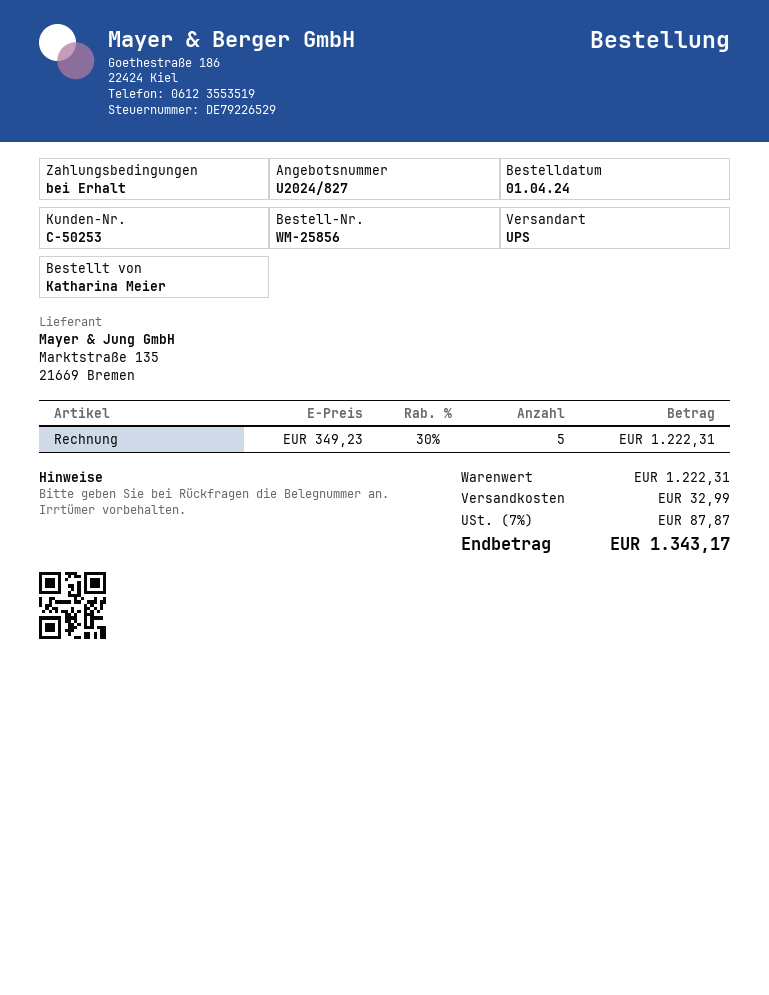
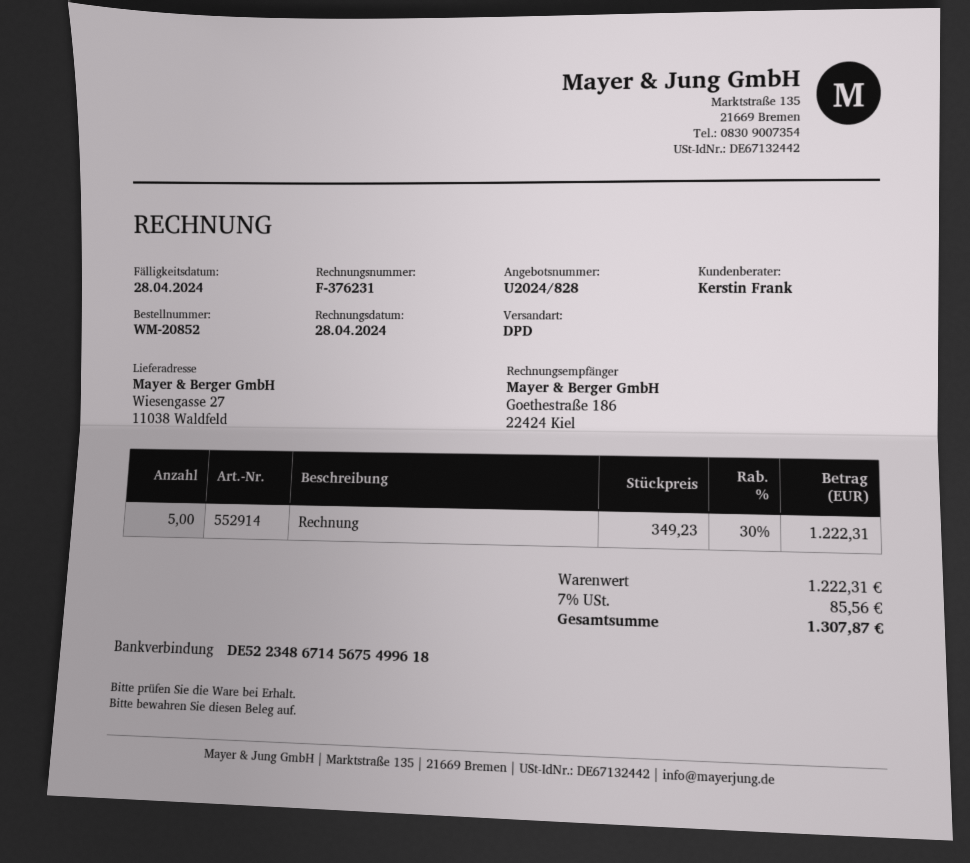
quote number: U2024/827 -> U2024/828
order number: WM-25856 -> WM-20852
shipping method: UPS -> DPD
shipping: 32.99 -> none
tax: 7% = 87.87 -> 7% = 85.56
total: 1343.17 -> 1307.87

